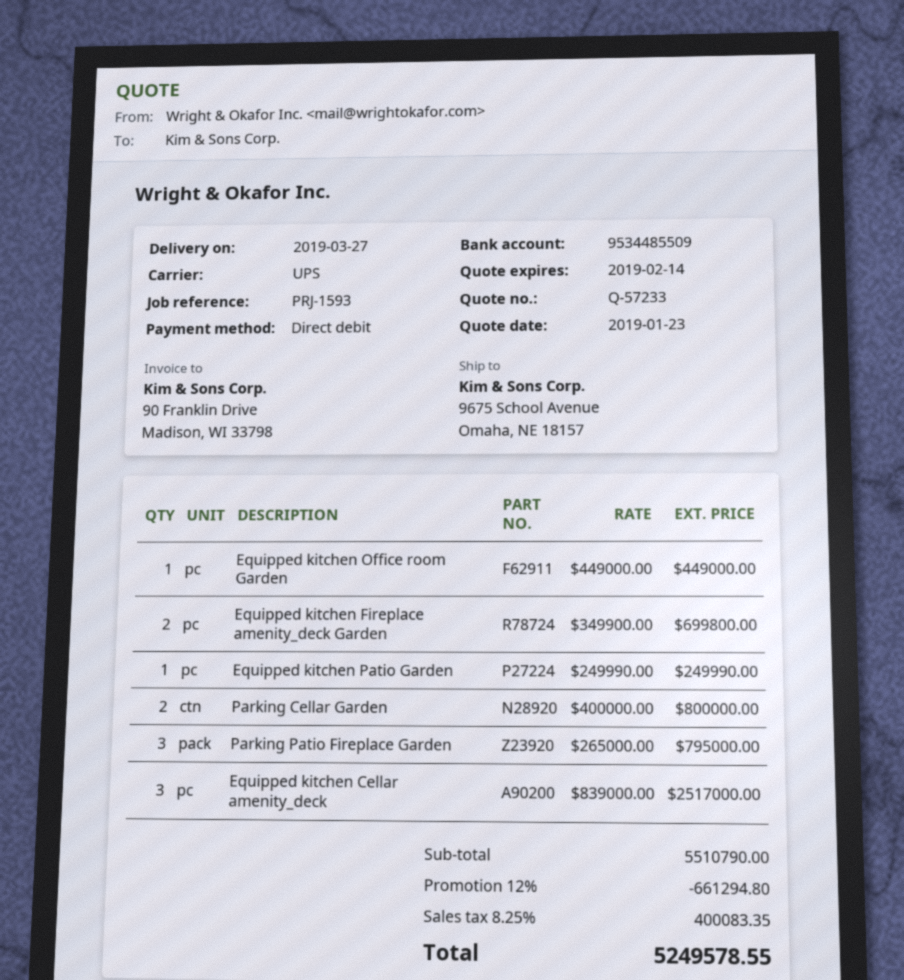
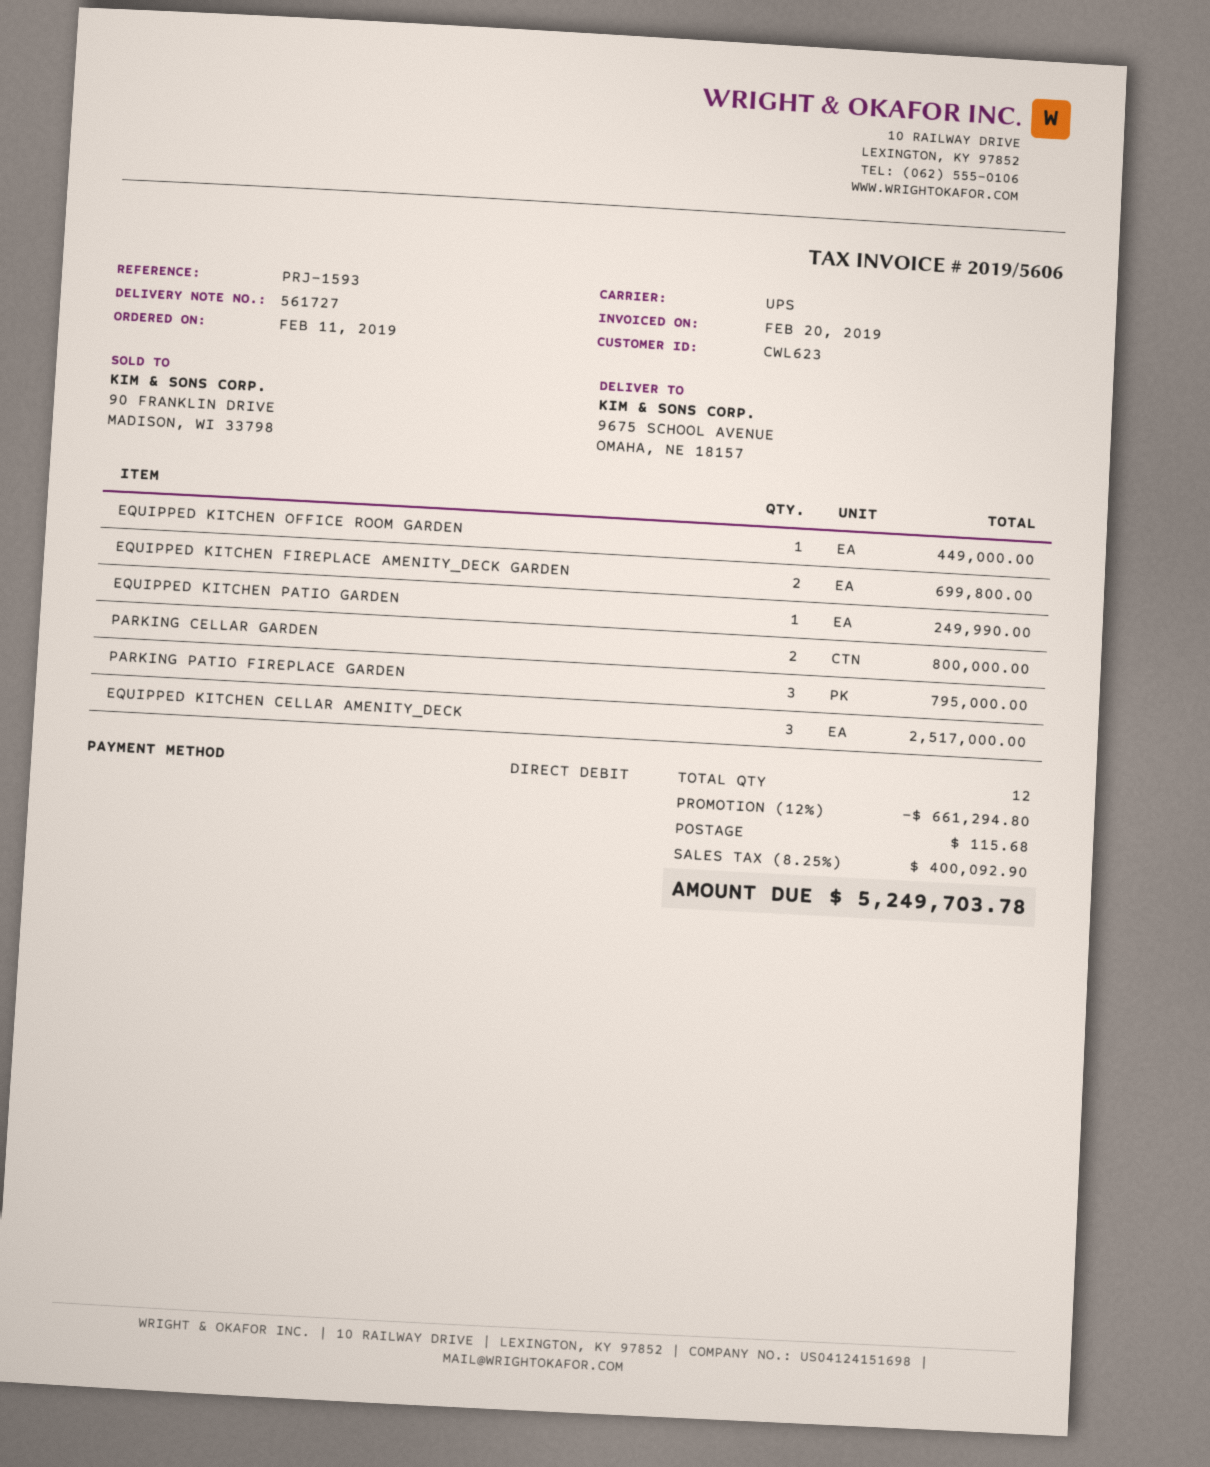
shipping: none -> 115.68
tax: 8.25% = 400083.35 -> 8.25% = 400092.90
total: 5249578.55 -> 5249703.78

